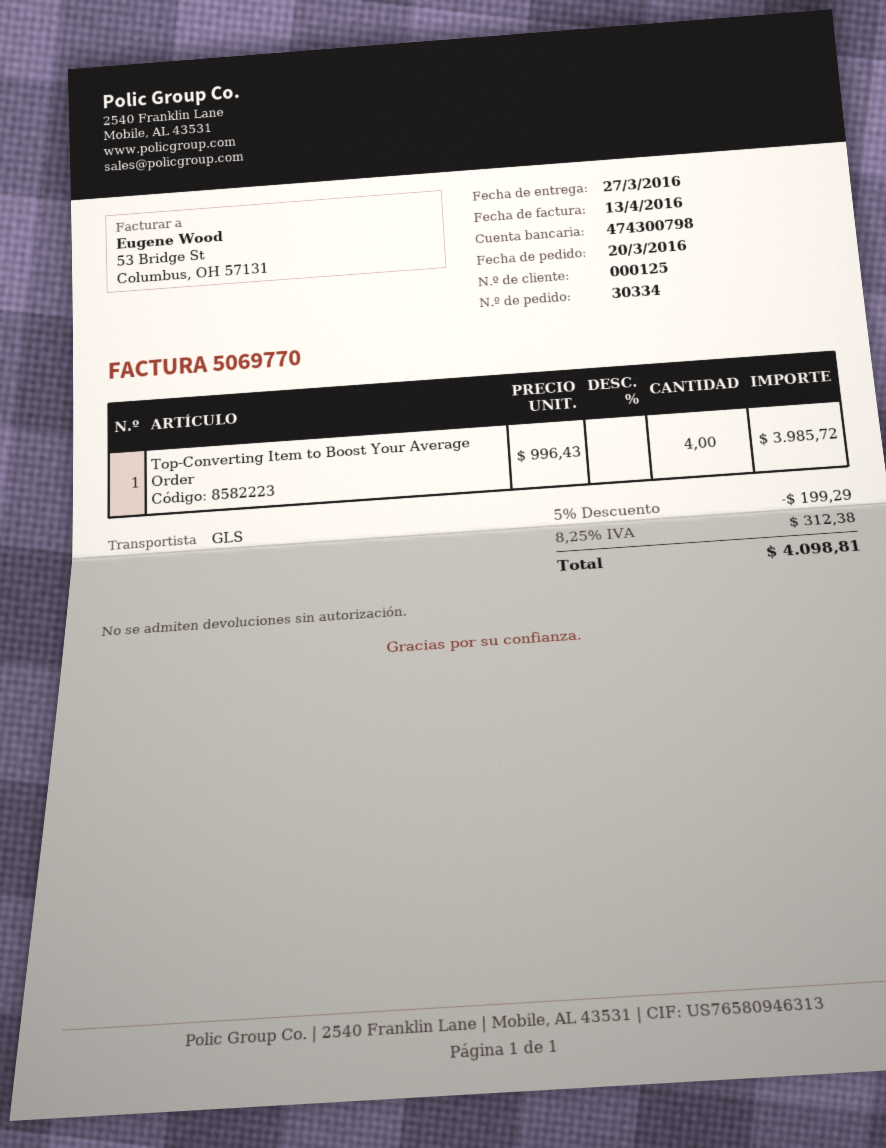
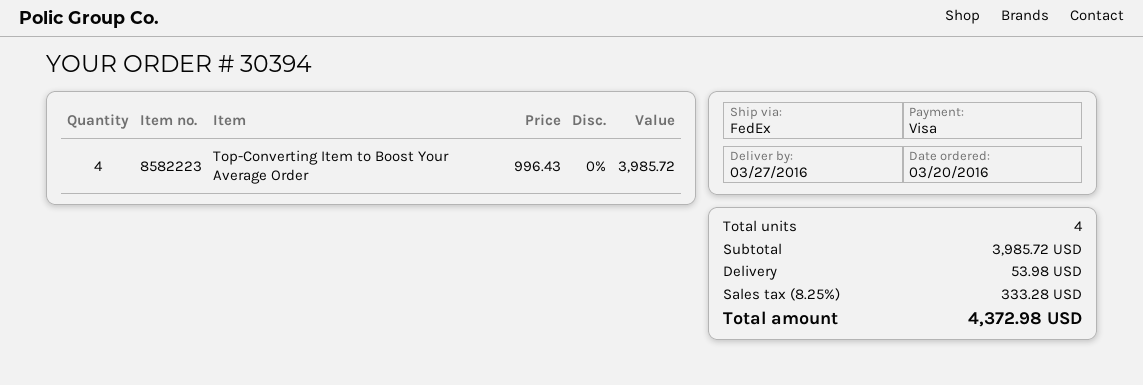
order number: 30334 -> 30394
shipping method: GLS -> FedEx
discount: 5% = 199.29 -> none
shipping: none -> 53.98
tax: 8.25% = 312.38 -> 8.25% = 333.28
total: 4098.81 -> 4372.98

